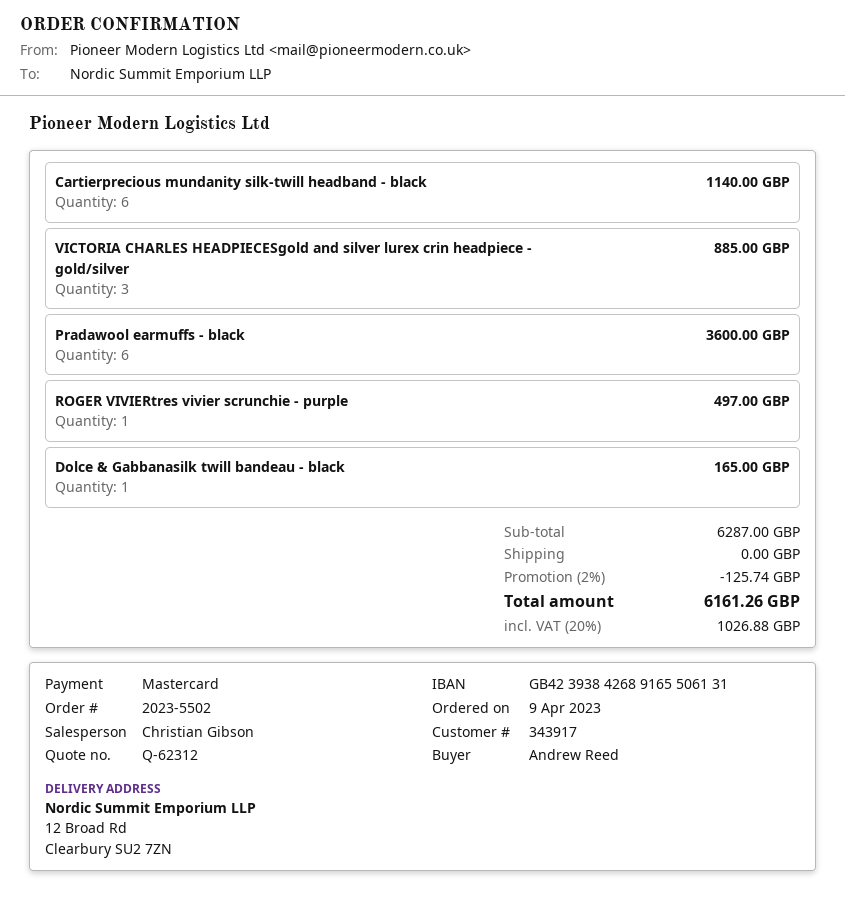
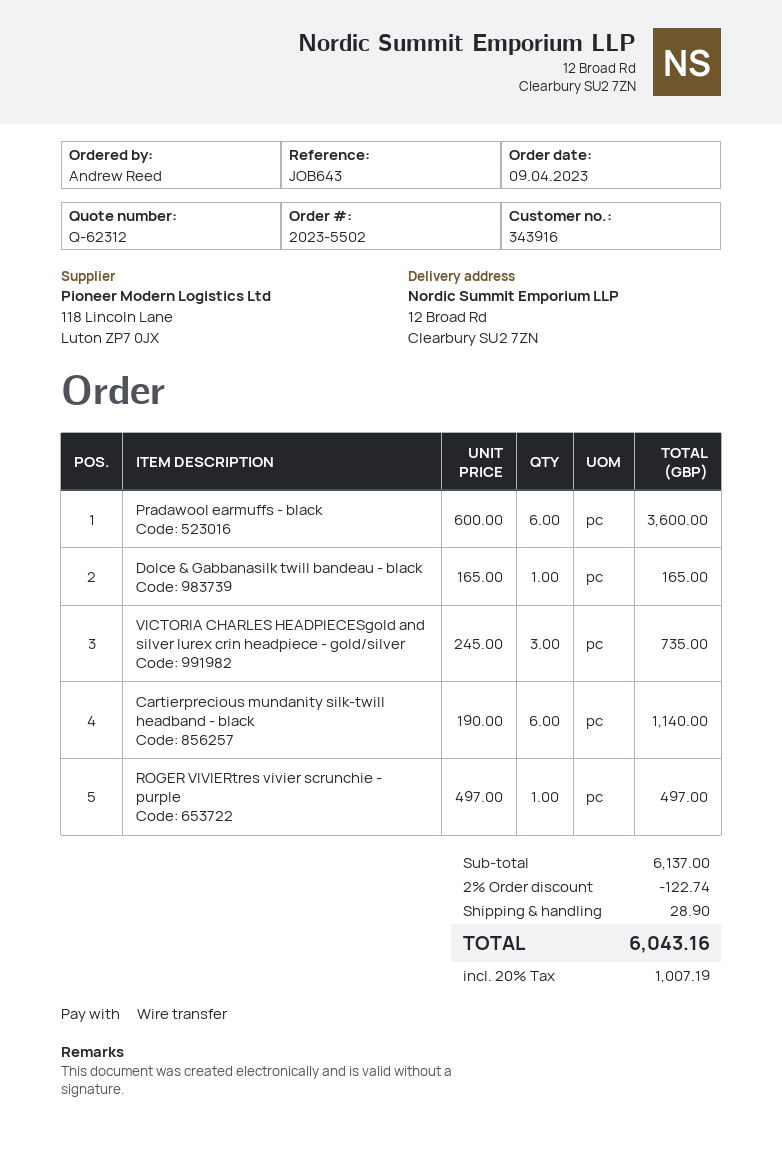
customer number: 343917 -> 343916
payment method: Mastercard -> bank transfer
VICTORIA CHARLES HEADPIECESgold and silver lurex crin headpiece - gold/silver: 3 for 885.00 -> 3 for 735.00
subtotal: 6287.00 -> 6137.00
discount: 2% = 125.74 -> 2% = 122.74
shipping: 0.00 -> 28.90
tax: 20% = 1026.88 -> 20% = 1007.19
total: 6161.26 -> 6043.16

